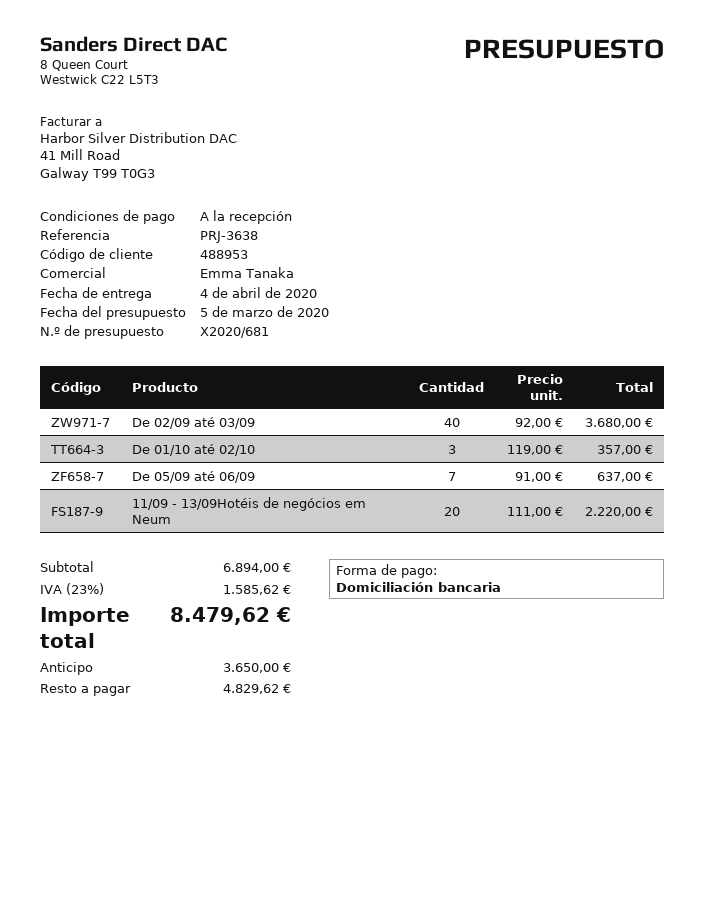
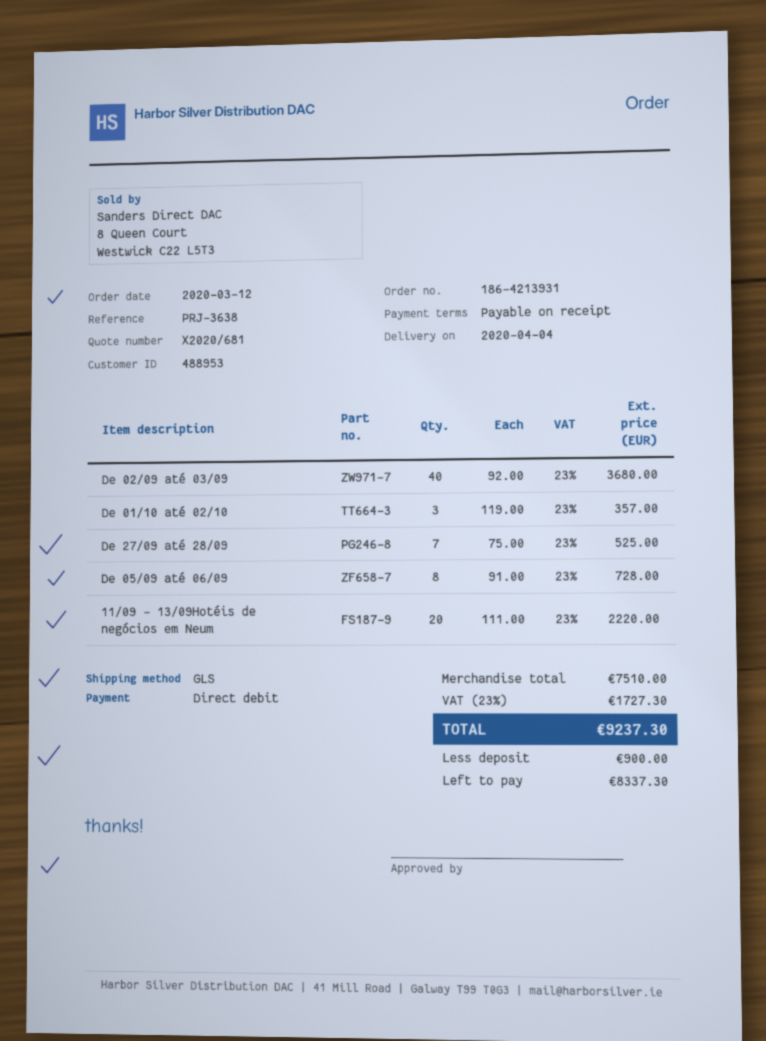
De 05/09 até 06/09: 7 x 91.00 = 637.00 -> 8 x 91.00 = 728.00
De 27/09 até 28/09: none -> 7 x 75.00 = 525.00
subtotal: 6894.00 -> 7510.00
tax: 23% = 1585.62 -> 23% = 1727.30
total: 8479.62 -> 9237.30
deposit: 3650.00 -> 900.00
balance: 4829.62 -> 8337.30

